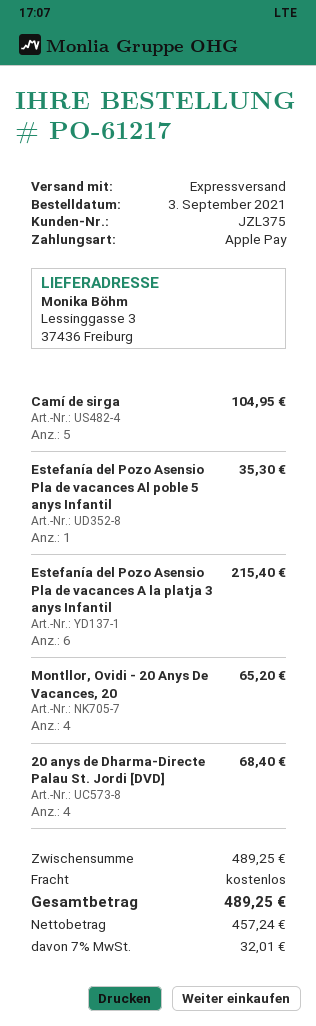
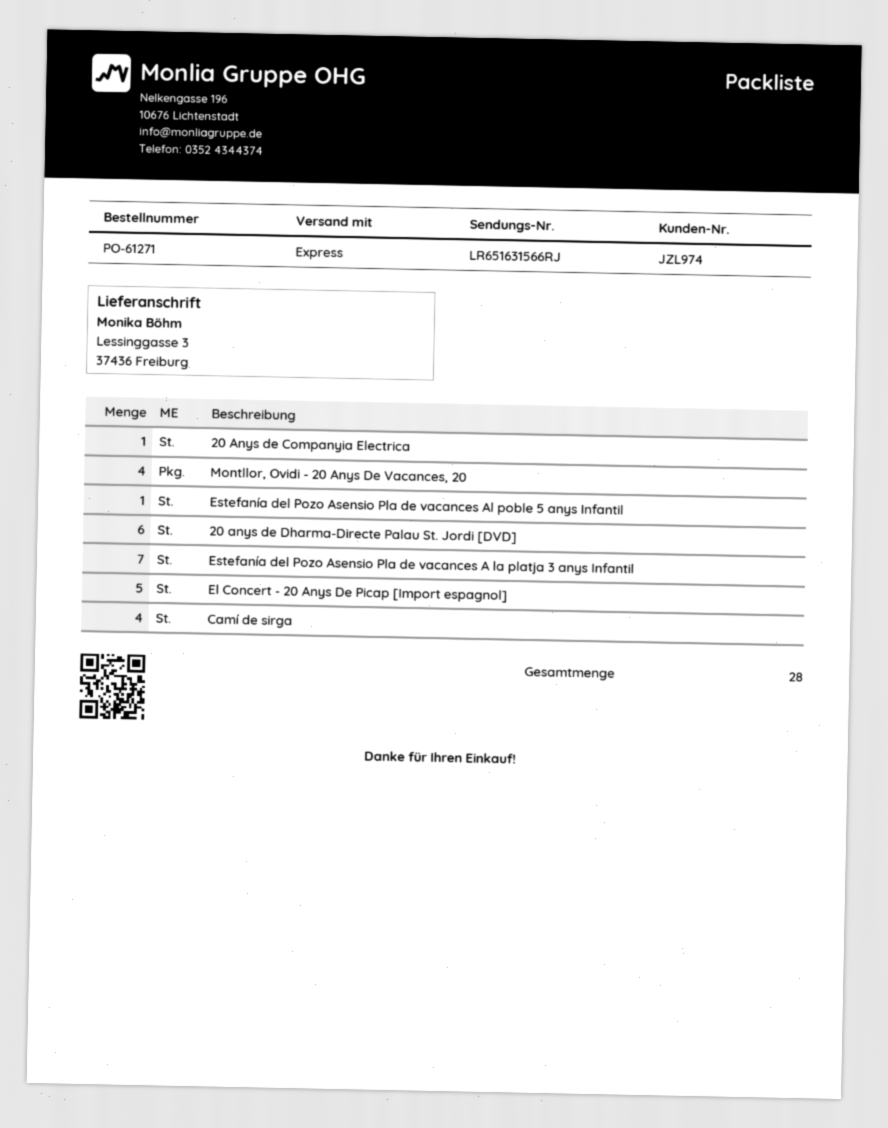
order number: PO-61217 -> PO-61271
customer number: JZL375 -> JZL974
Camí de sirga: 5 -> 4
Estefanía del Pozo Asensio Pla de vacances A la platja 3 anys Infantil: 6 -> 7
20 anys de Dharma-Directe Palau St. Jordi [DVD]: 4 -> 6
20 Anys de Companyia Electrica: none -> 1
El Concert - 20 Anys De Picap [Import espagnol]: none -> 5

